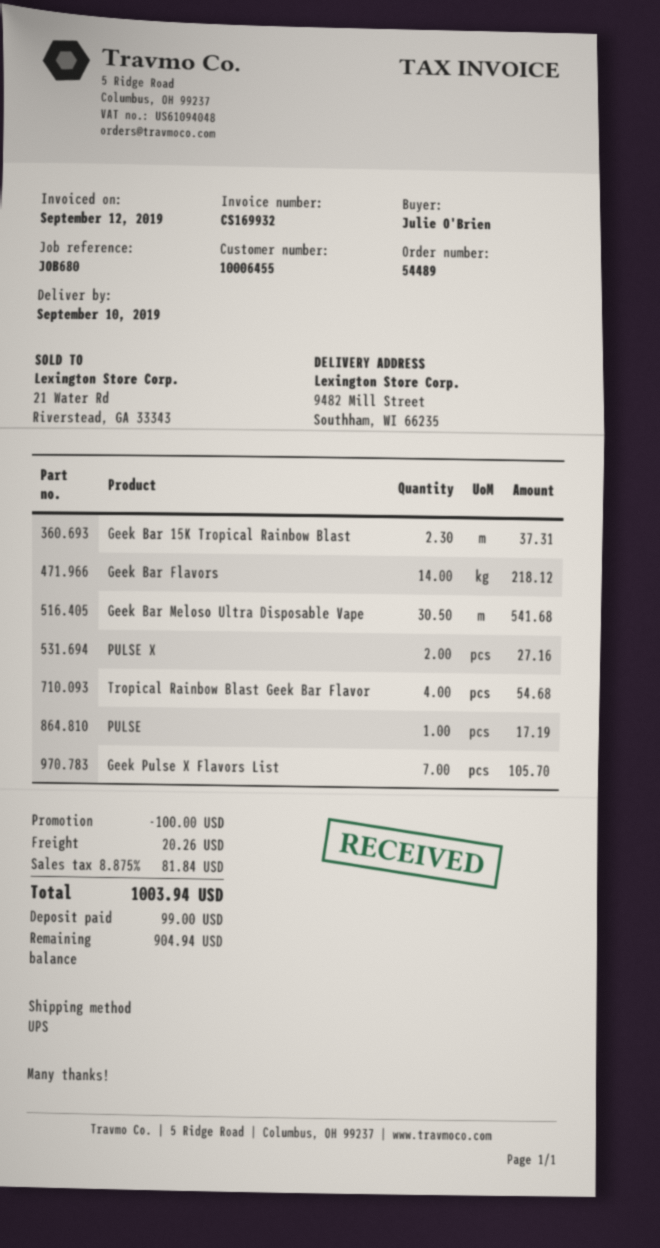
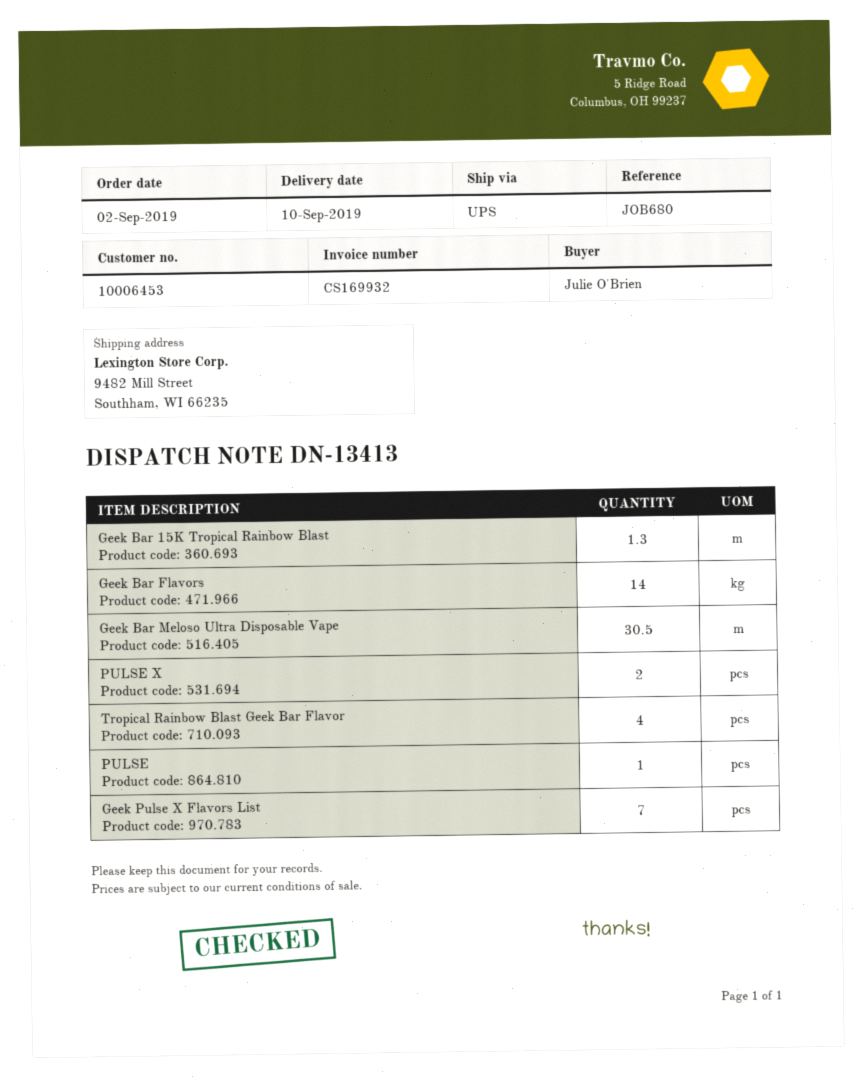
customer number: 10006455 -> 10006453
Geek Bar 15K Tropical Rainbow Blast: 2.3 -> 1.3

